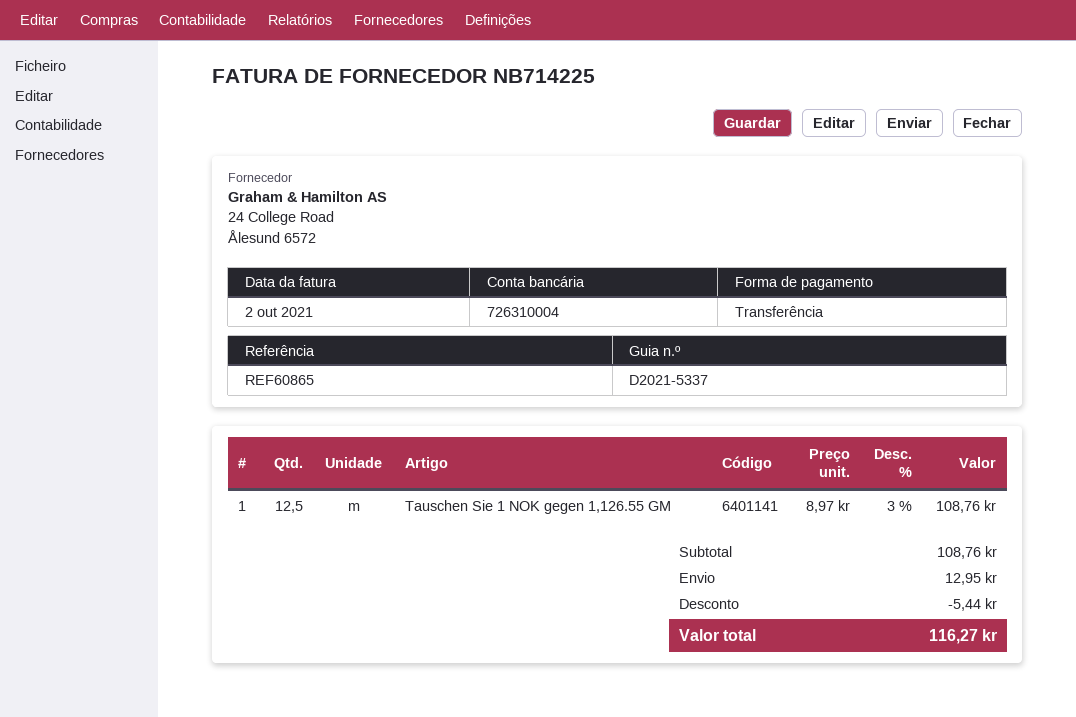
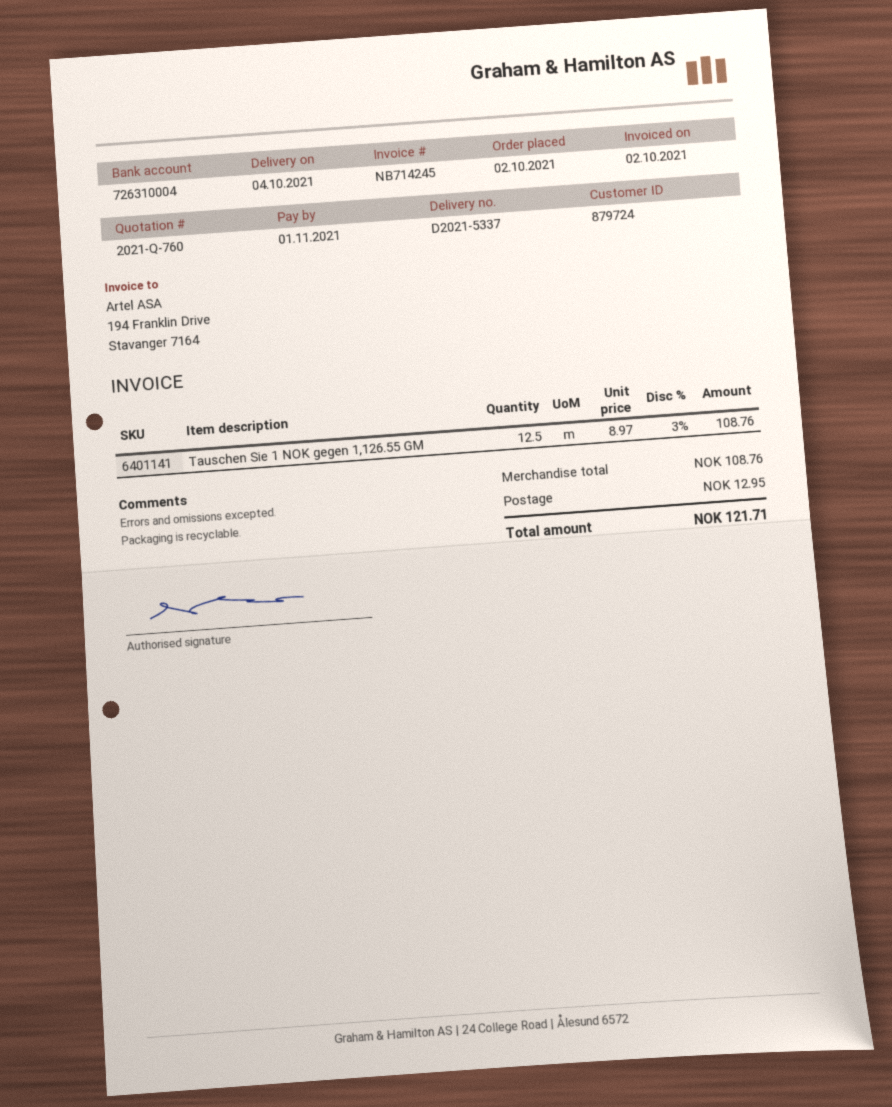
invoice number: NB714225 -> NB714245
discount: 5.44 -> none
total: 116.27 -> 121.71

